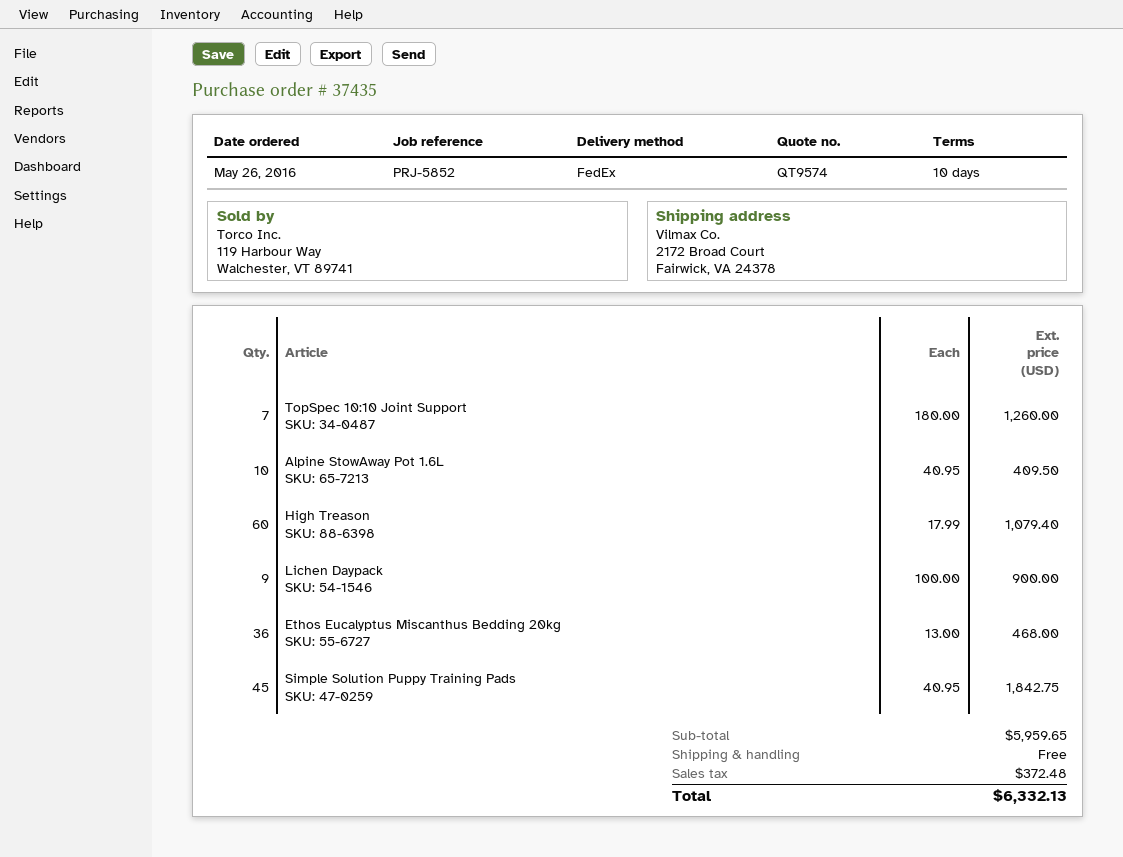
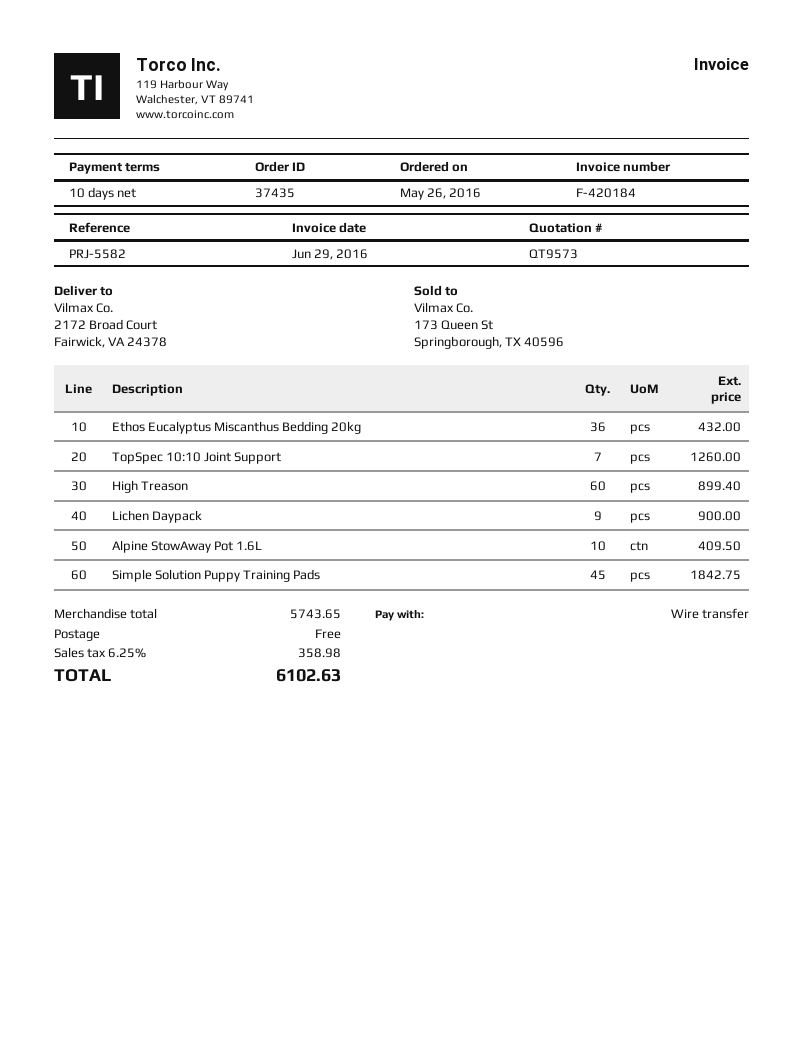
quote number: QT9574 -> QT9573
reference: PRJ-5852 -> PRJ-5582
High Treason: 60 for 1079.40 -> 60 for 899.40
Ethos Eucalyptus Miscanthus Bedding 20kg: 36 for 468.00 -> 36 for 432.00
subtotal: 5959.65 -> 5743.65
tax: 372.48 -> 358.98
total: 6332.13 -> 6102.63

